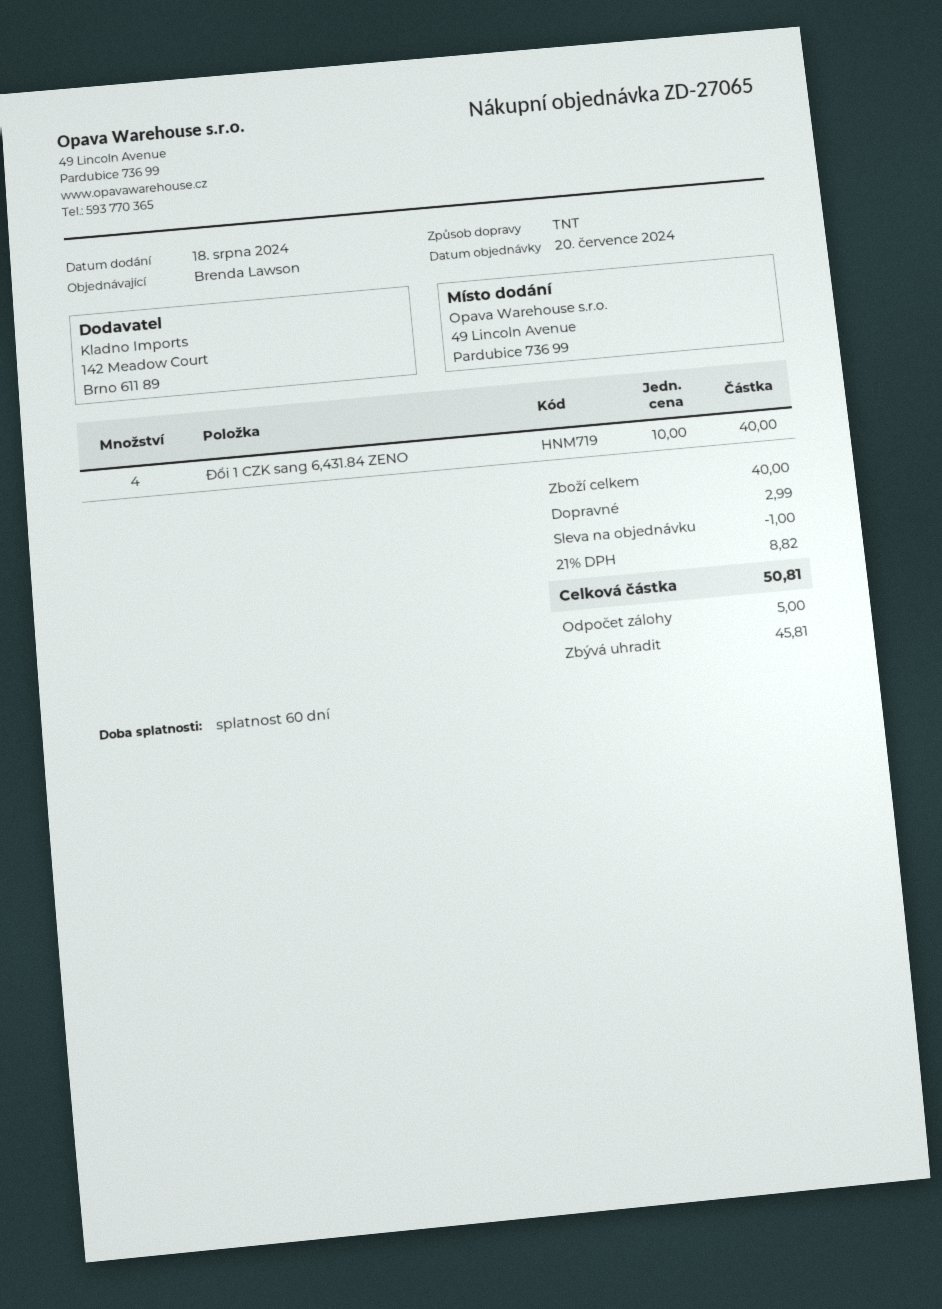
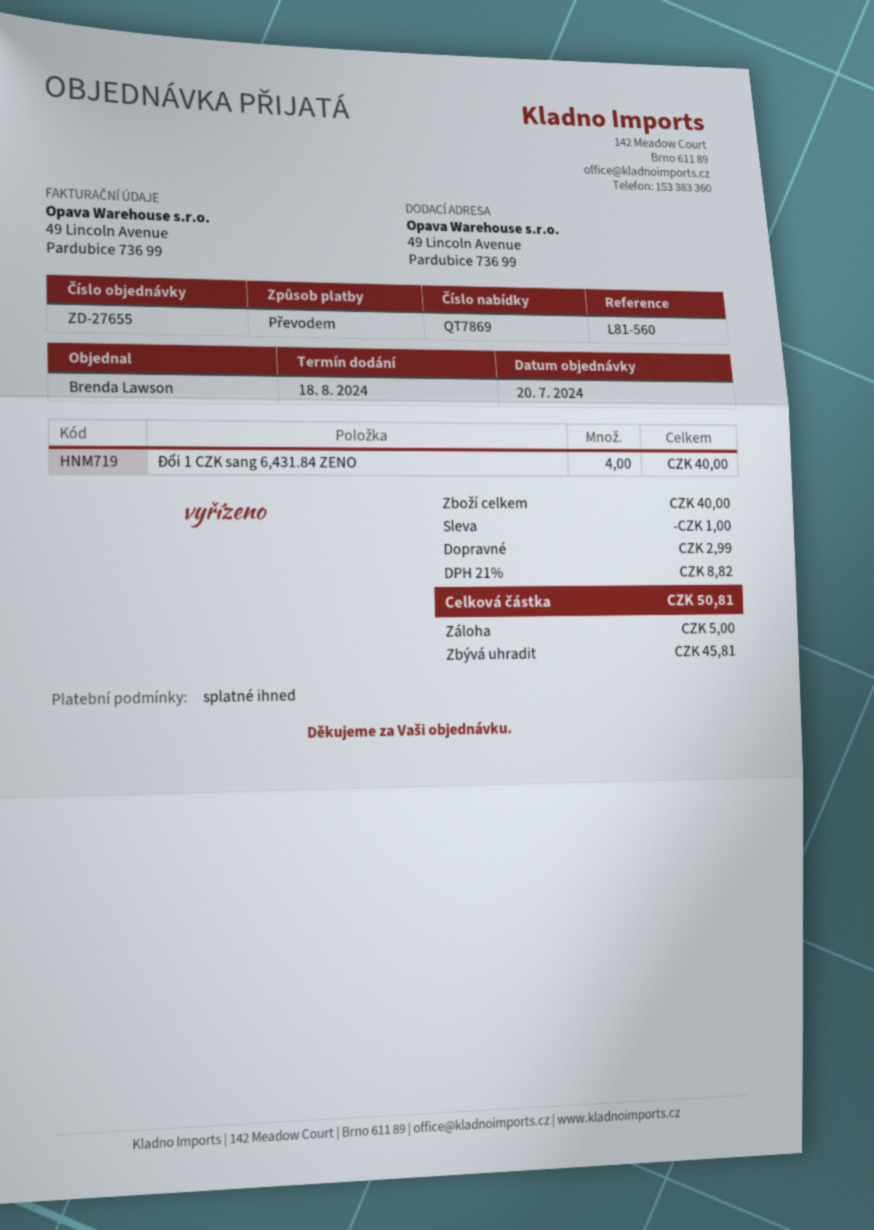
order number: ZD-27065 -> ZD-27655
payment terms: 60 days -> on receipt

